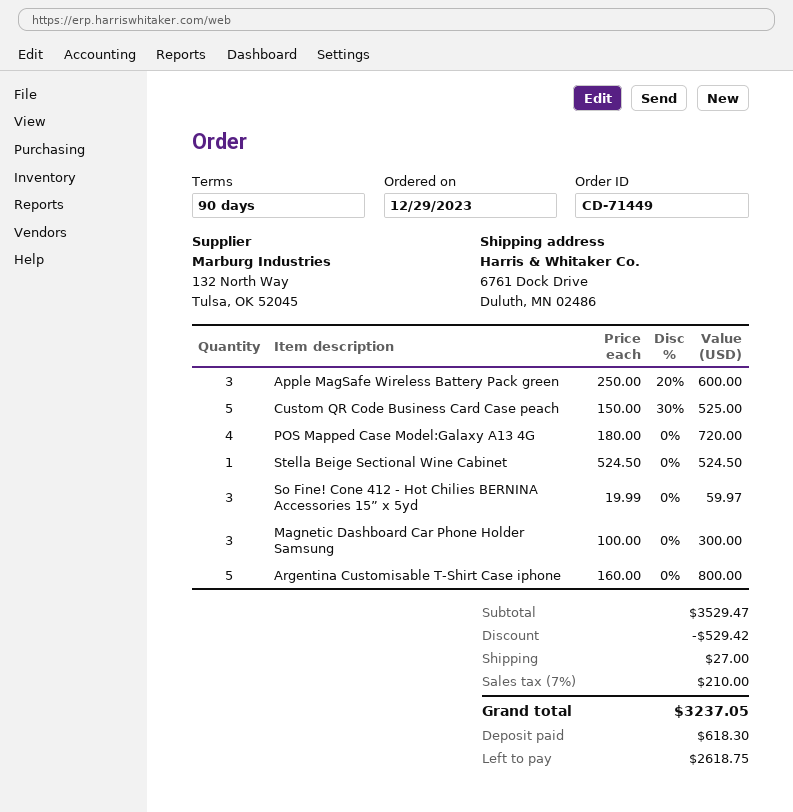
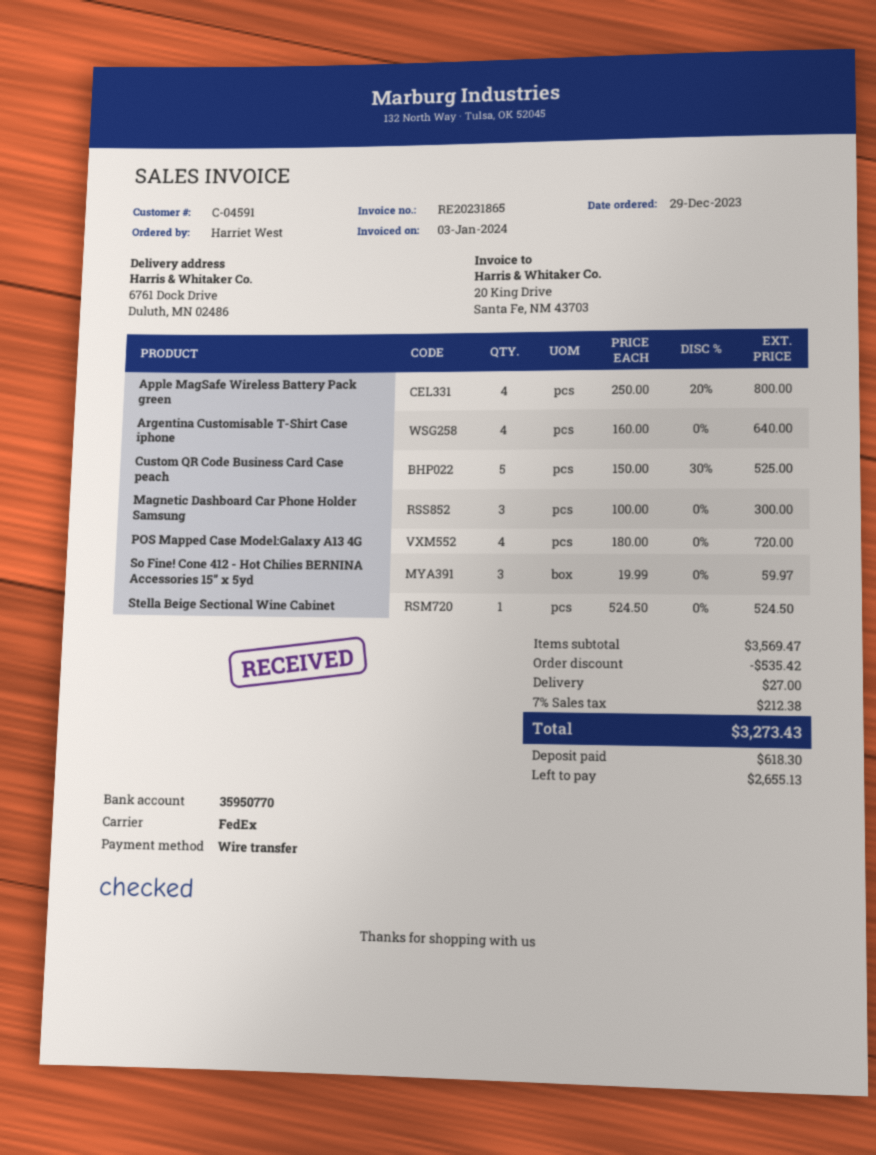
Apple MagSafe Wireless Battery Pack green: 3 x 250.00 - 20% = 600.00 -> 4 x 250.00 - 20% = 800.00
Argentina Customisable T-Shirt Case iphone: 5 x 160.00 = 800.00 -> 4 x 160.00 = 640.00
subtotal: 3529.47 -> 3569.47
discount: 529.42 -> 535.42
tax: 7% = 210.00 -> 7% = 212.38
total: 3237.05 -> 3273.43
balance: 2618.75 -> 2655.13

